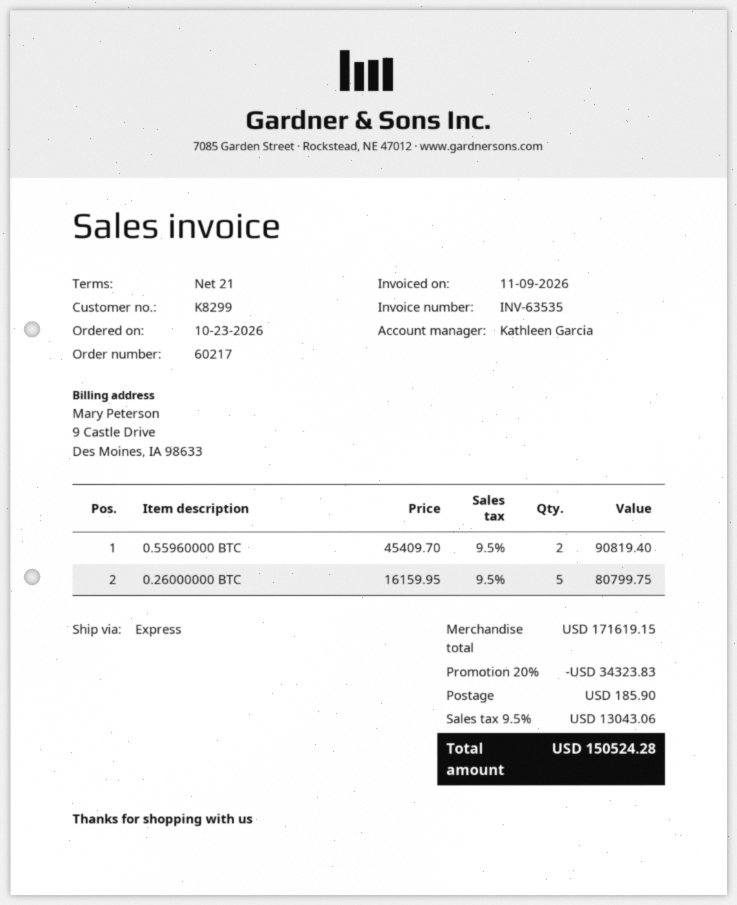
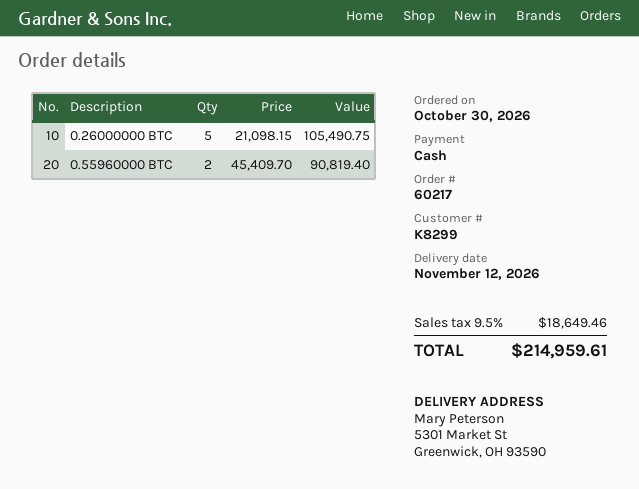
order date: 2026-10-23 -> 2026-10-30
0.26000000 BTC: 5 x 16159.95 = 80799.75 -> 5 x 21098.15 = 105490.75
discount: 20% = 34323.83 -> none
shipping: 185.90 -> none
tax: 9.5% = 13043.06 -> 9.5% = 18649.46
total: 150524.28 -> 214959.61

